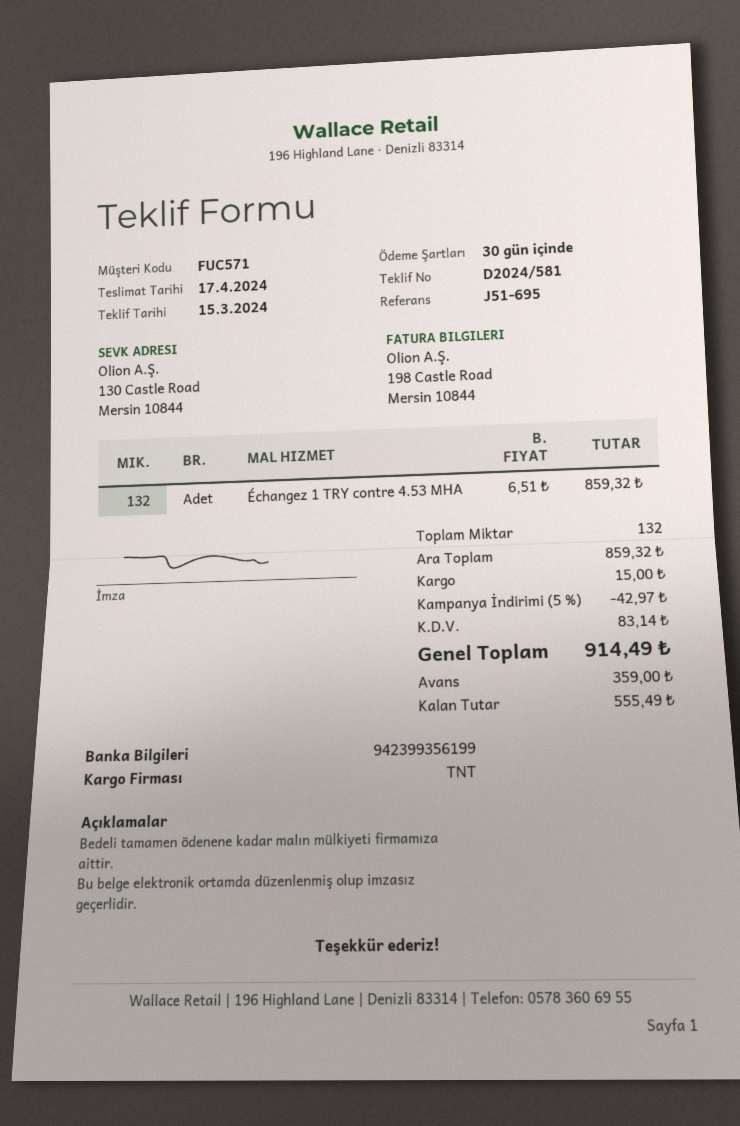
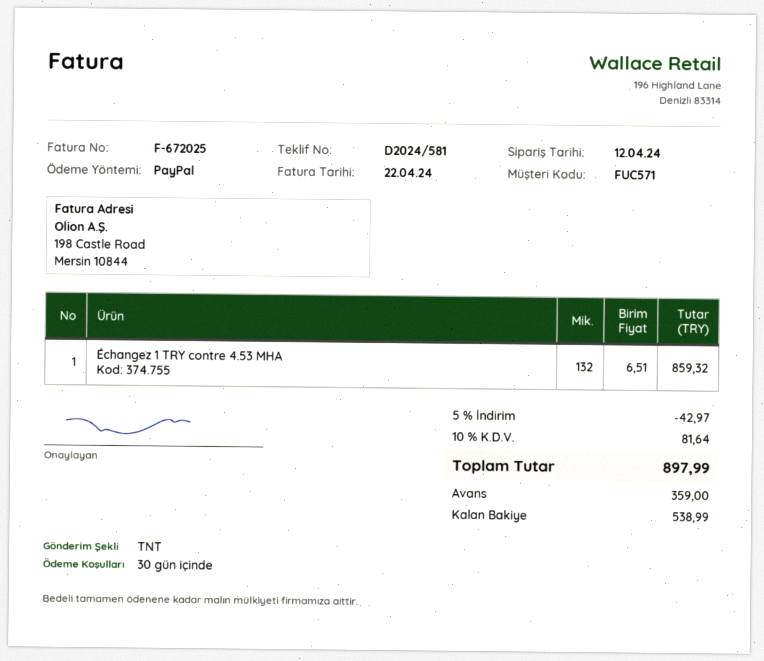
shipping: 15.00 -> none
tax: 83.14 -> 81.64
total: 914.49 -> 897.99
balance: 555.49 -> 538.99

